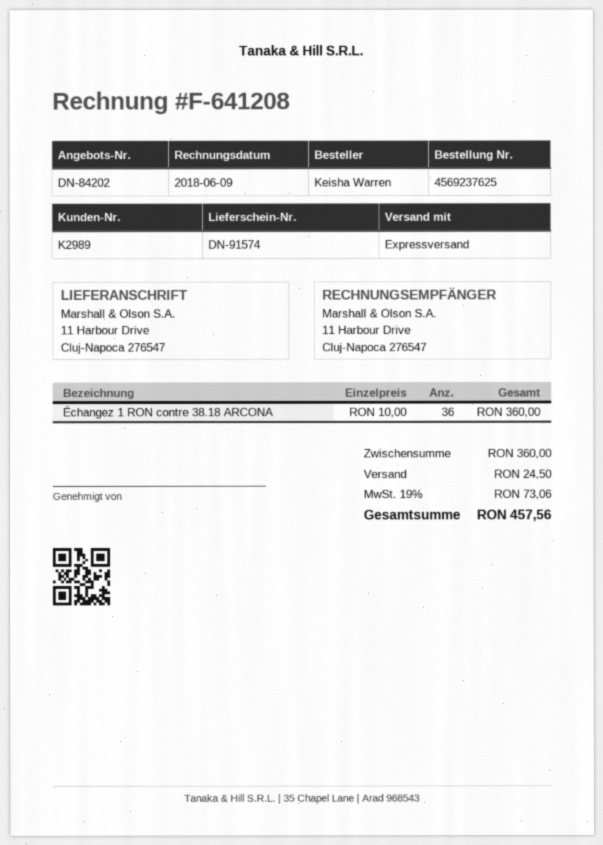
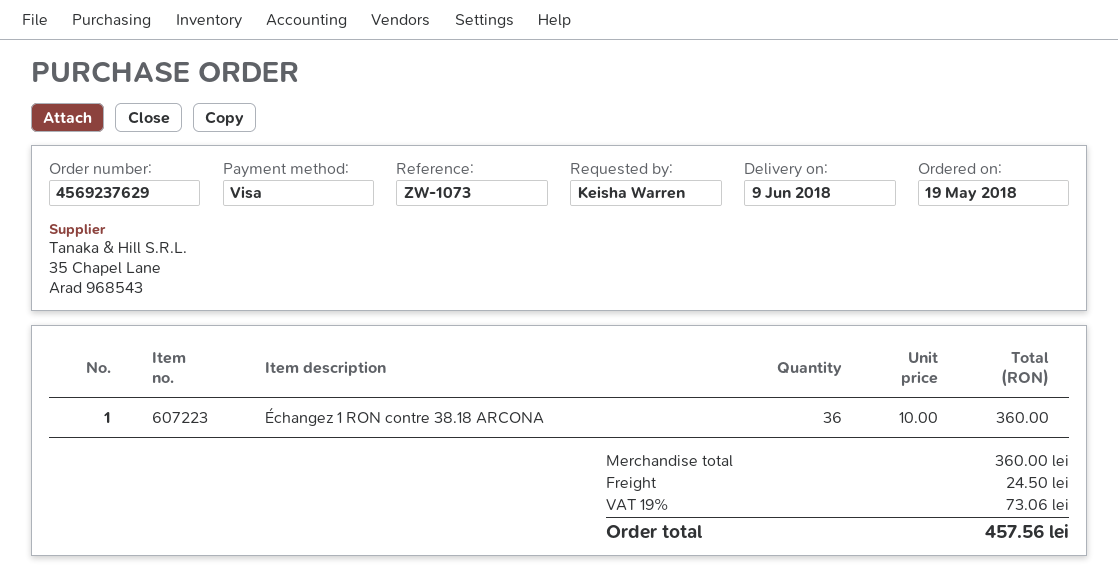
order number: 4569237625 -> 4569237629

